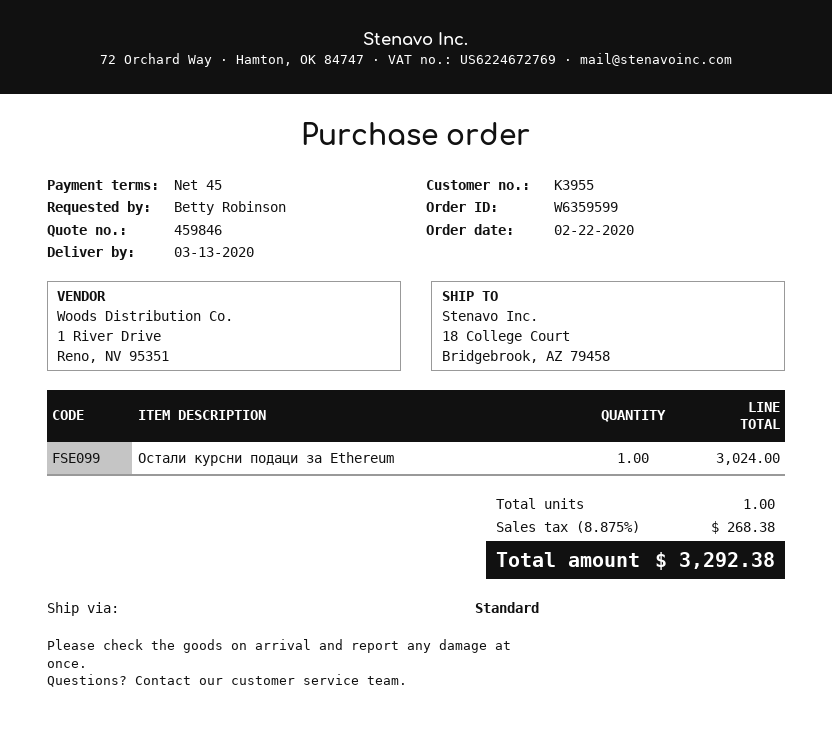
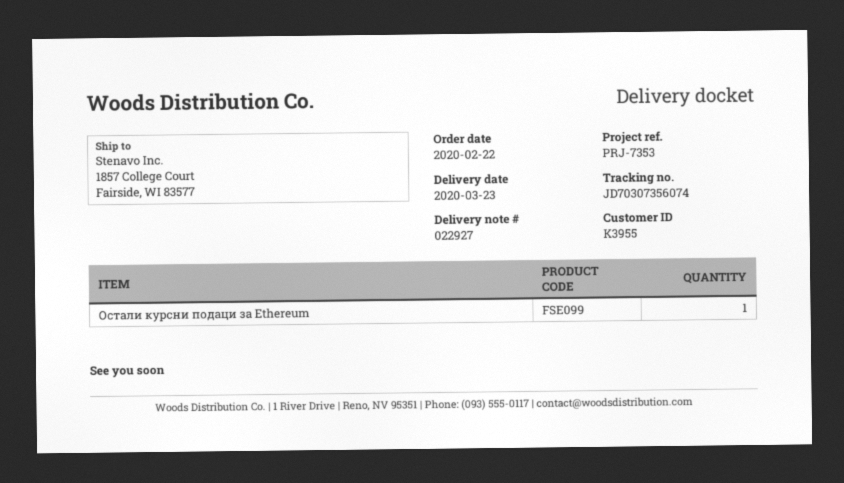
delivery date: 2020-03-13 -> 2020-03-23
ship to: 18 College Court, Bridgebrook, AZ 79458 -> 1857 College Court, Fairside, WI 83577

